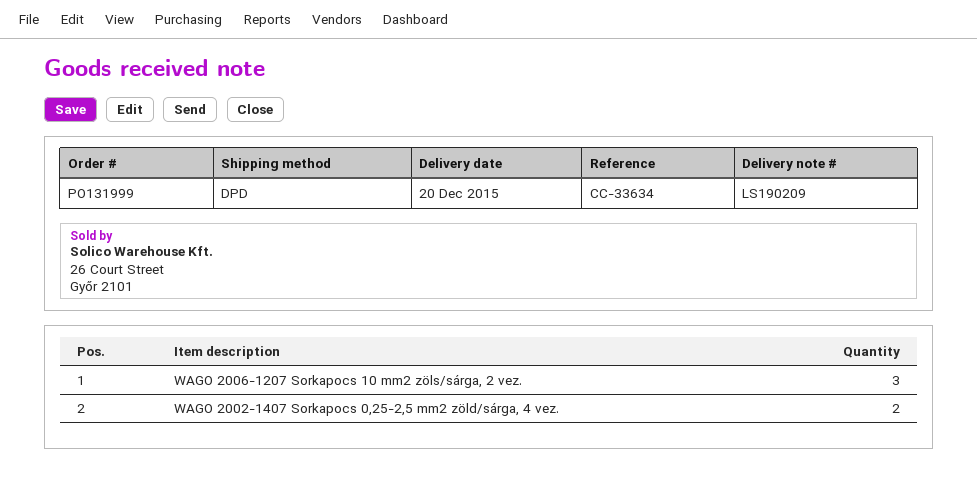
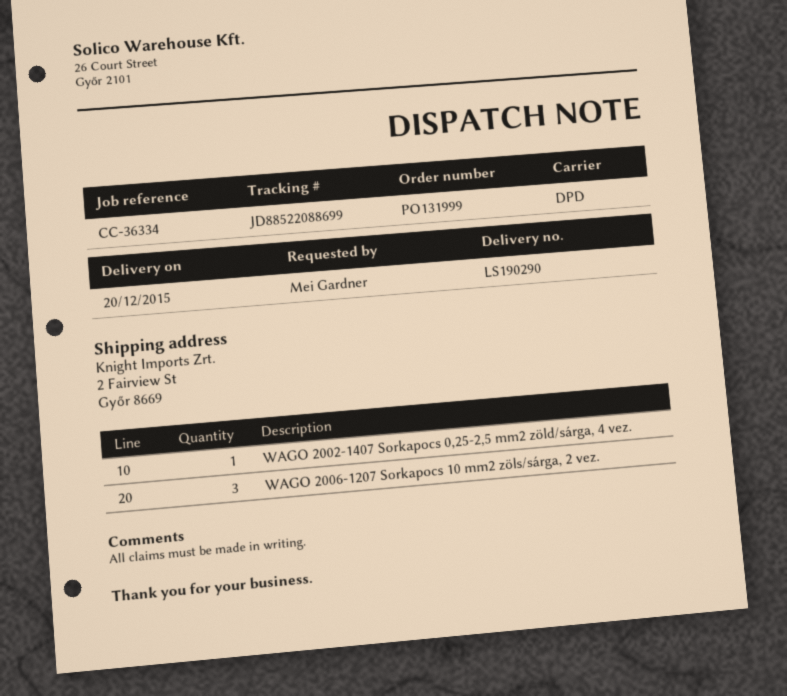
delivery note number: LS190209 -> LS190290
reference: CC-33634 -> CC-36334
WAGO 2002-1407 Sorkapocs 0,25-2,5 mm2 zöld/sárga, 4 vez.: 2 -> 1

